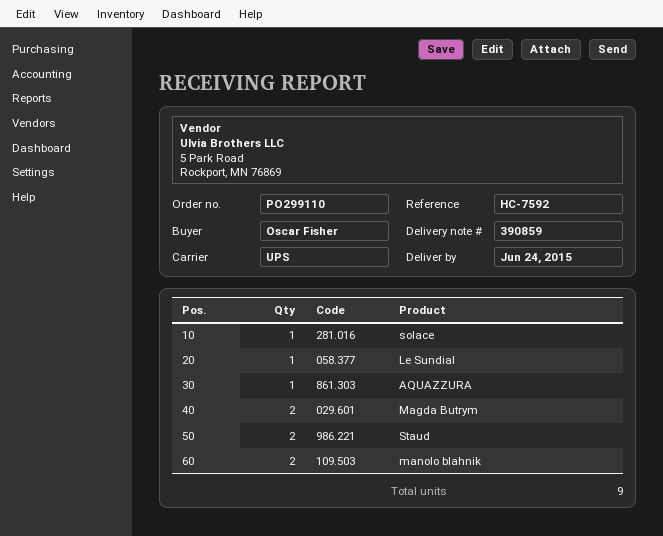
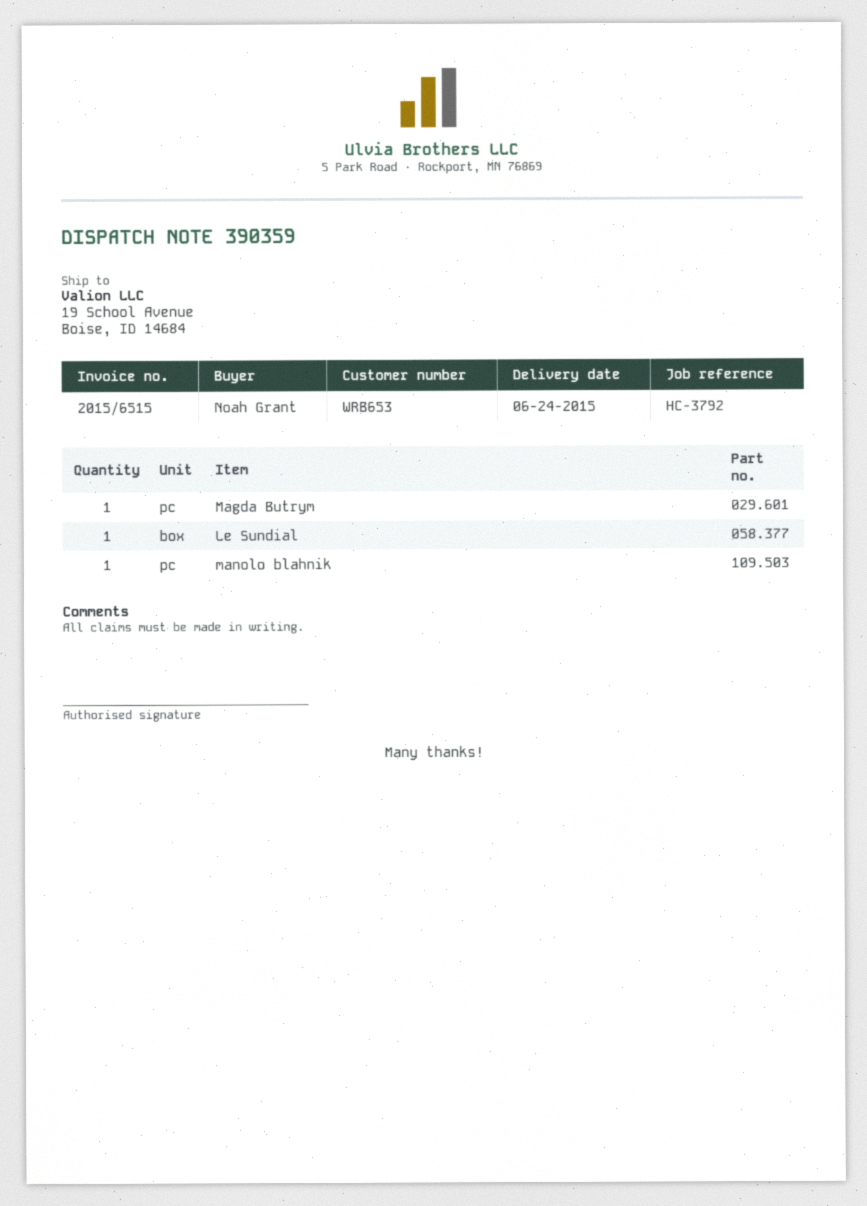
delivery note number: 390859 -> 390359
reference: HC-7592 -> HC-3792
ordered by: Oscar Fisher -> Noah Grant
solace: 1 -> none
AQUAZZURA: 1 -> none
Magda Butrym: 2 -> 1
Staud: 2 -> none
manolo blahnik: 2 -> 1

